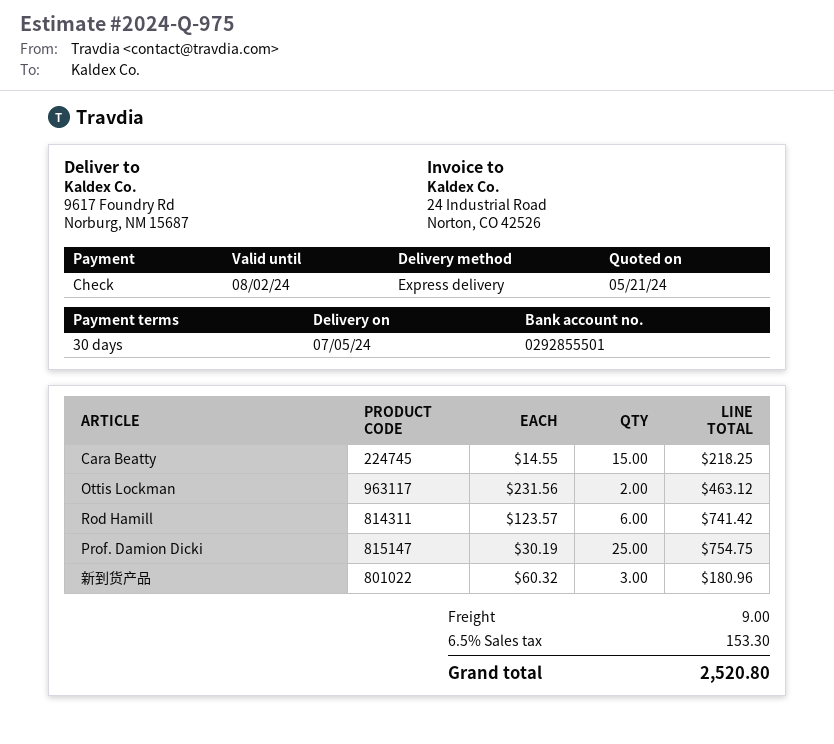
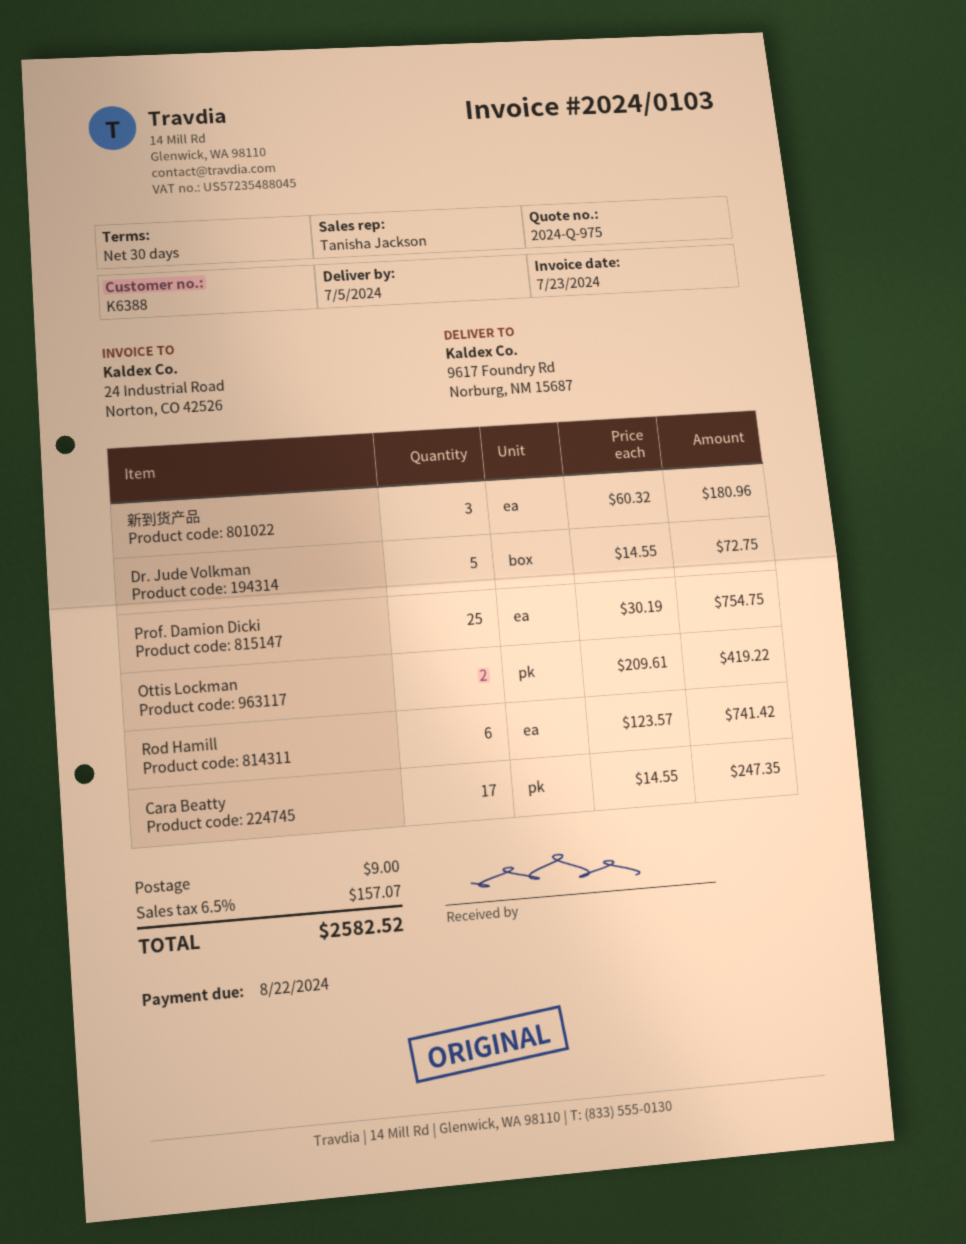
Cara Beatty: 15 x 14.55 = 218.25 -> 17 x 14.55 = 247.35
Ottis Lockman: 2 x 231.56 = 463.12 -> 2 x 209.61 = 419.22
Dr. Jude Volkman: none -> 5 x 14.55 = 72.75
tax: 6.5% = 153.30 -> 6.5% = 157.07
total: 2520.80 -> 2582.52

